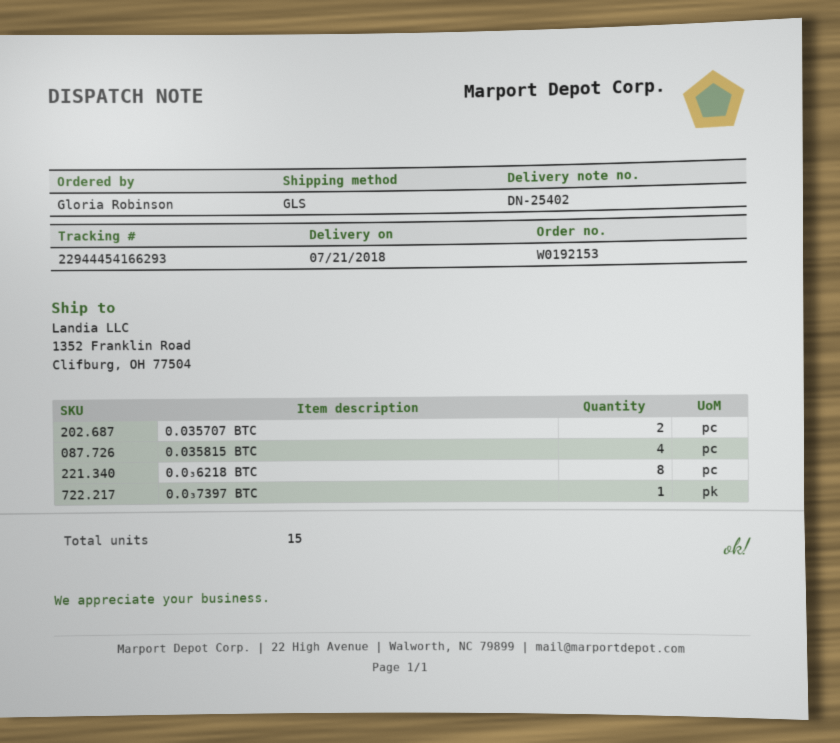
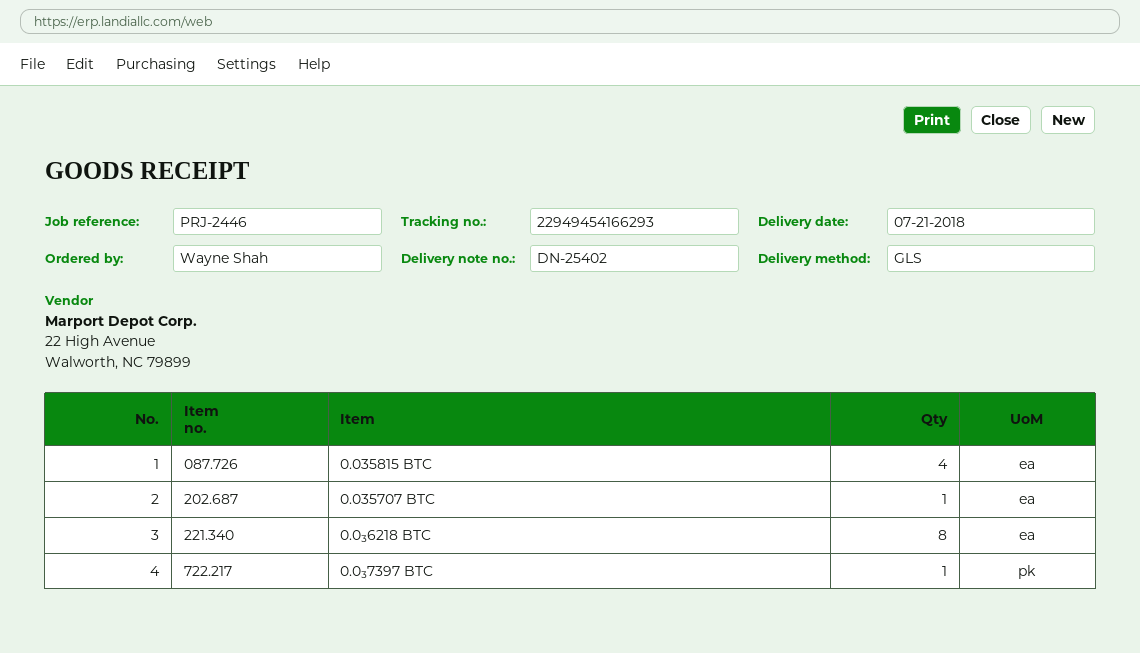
ordered by: Gloria Robinson -> Wayne Shah
tracking number: 22944454166293 -> 22949454166293
0.035707 BTC: 2 -> 1

